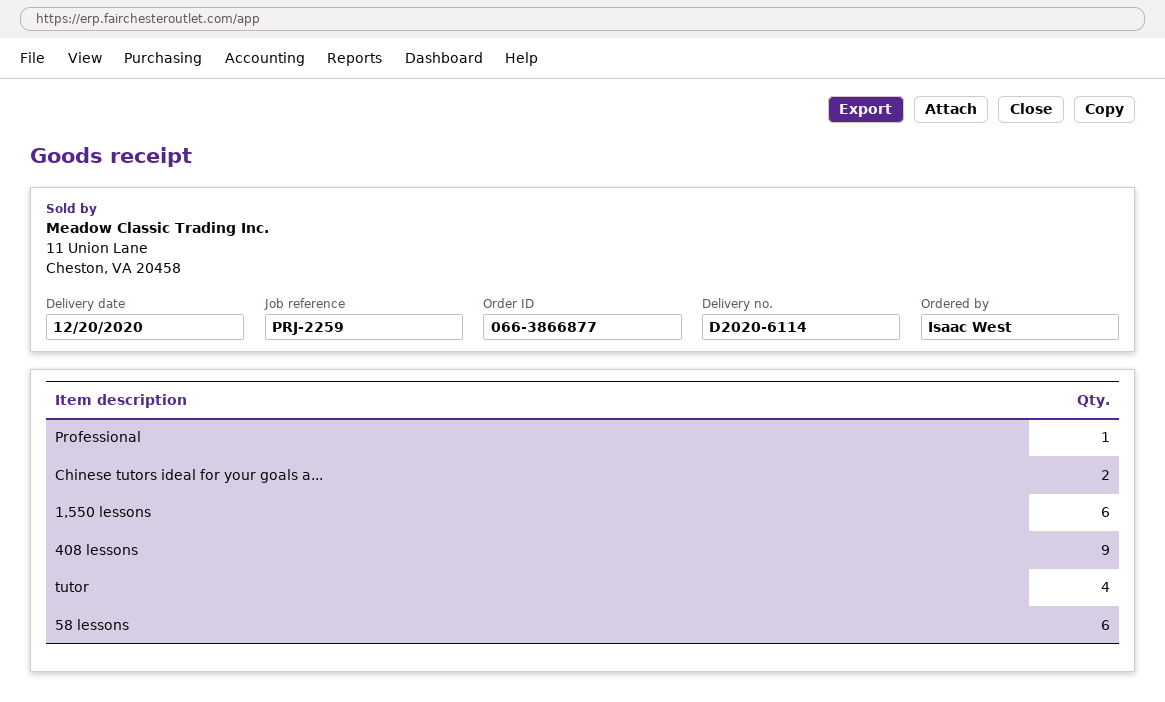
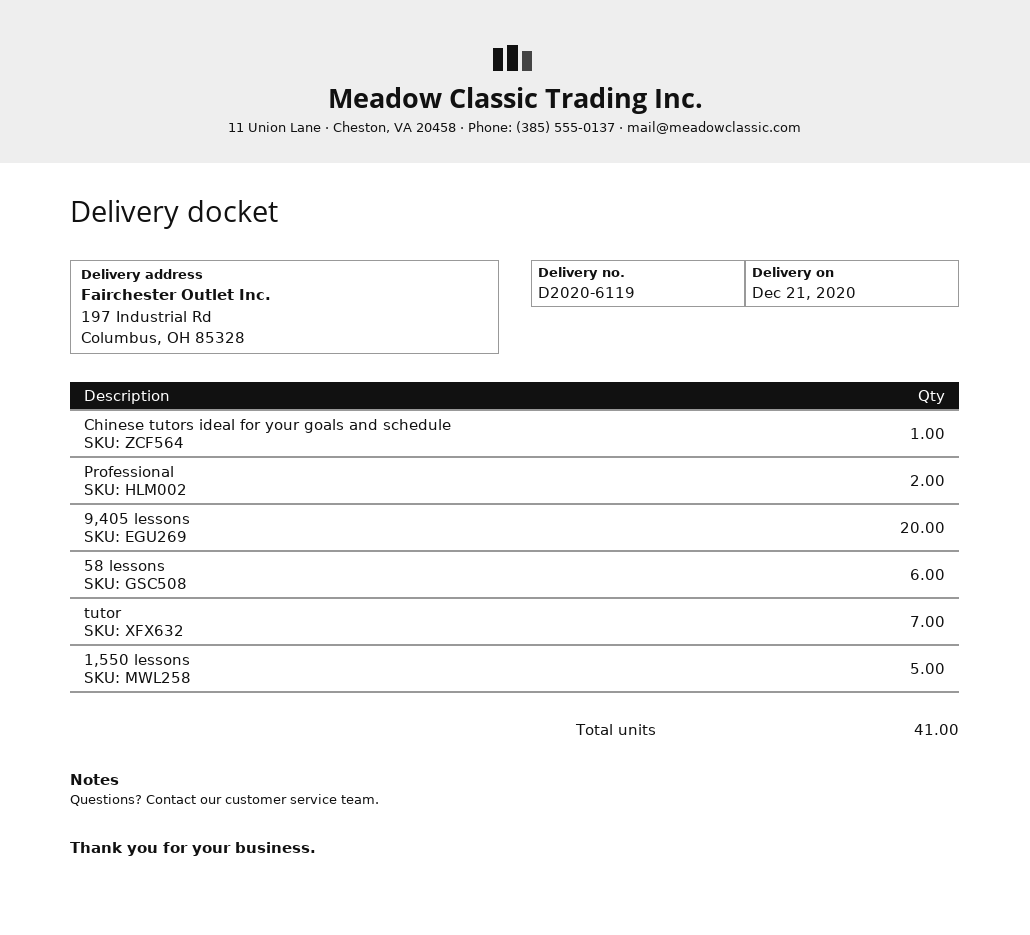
delivery note number: D2020-6114 -> D2020-6119
delivery date: 2020-12-20 -> 2020-12-21
Professional: 1 -> 2
Chinese tutors ideal for your goals a...: 2 -> 1
1,550 lessons: 6 -> 5
408 lessons: 9 -> none
tutor: 4 -> 7
9,405 lessons: none -> 20

